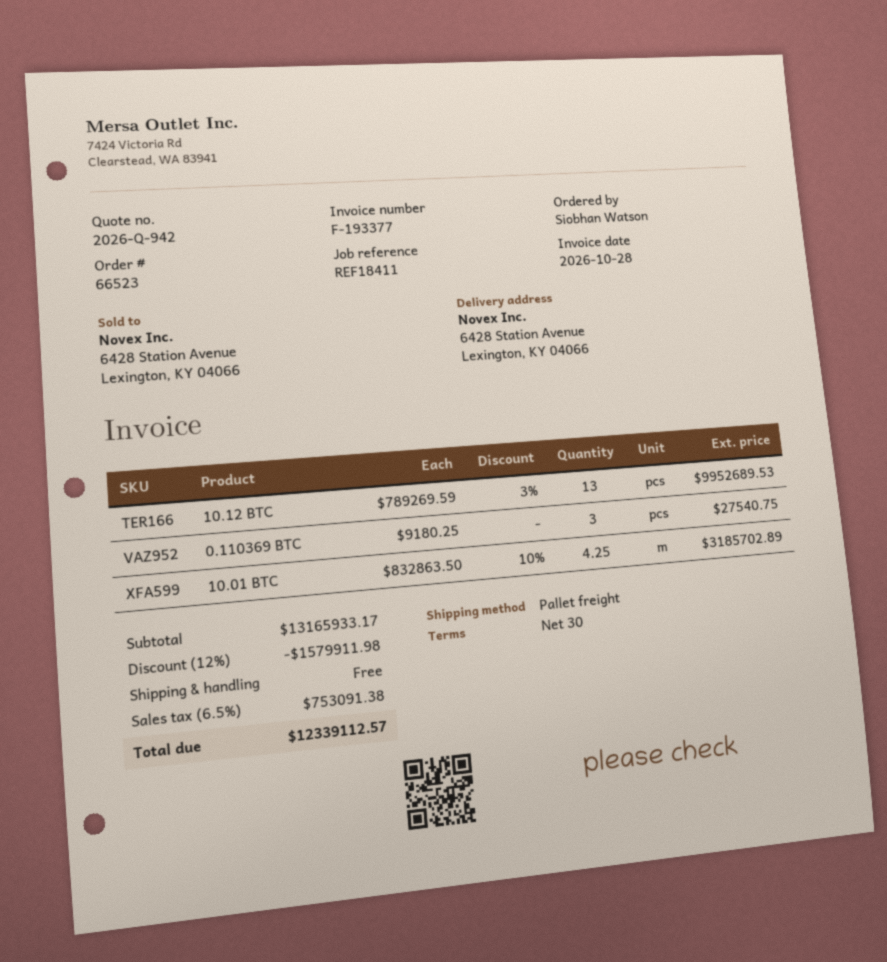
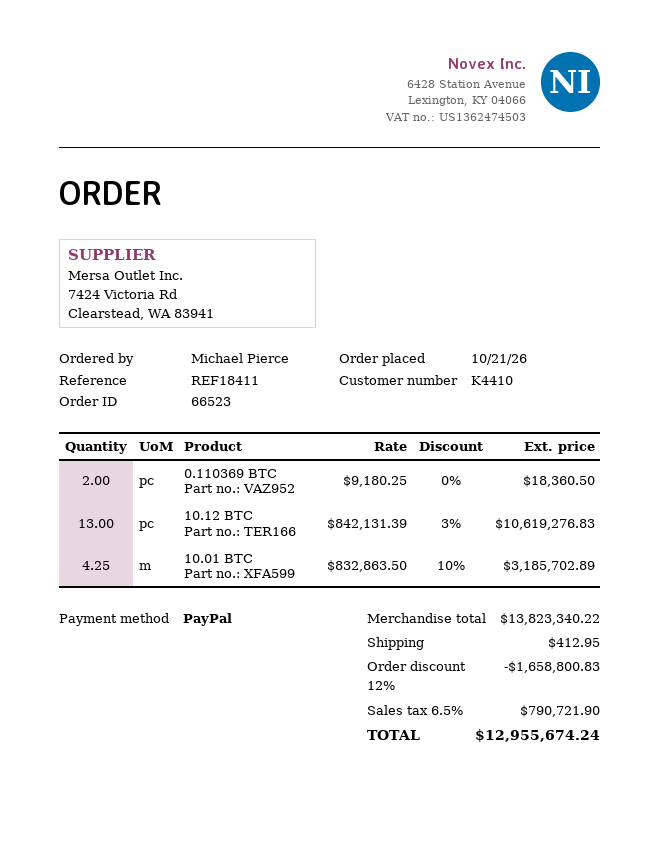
ordered by: Siobhan Watson -> Michael Pierce
10.12 BTC: 13 x 789269.59 - 3% = 9952689.53 -> 13 x 842131.39 - 3% = 10619276.83
0.110369 BTC: 3 x 9180.25 = 27540.75 -> 2 x 9180.25 = 18360.50
subtotal: 13165933.17 -> 13823340.22
discount: 12% = 1579911.98 -> 12% = 1658800.83
shipping: 0.00 -> 412.95
tax: 6.5% = 753091.38 -> 6.5% = 790721.90
total: 12339112.57 -> 12955674.24

